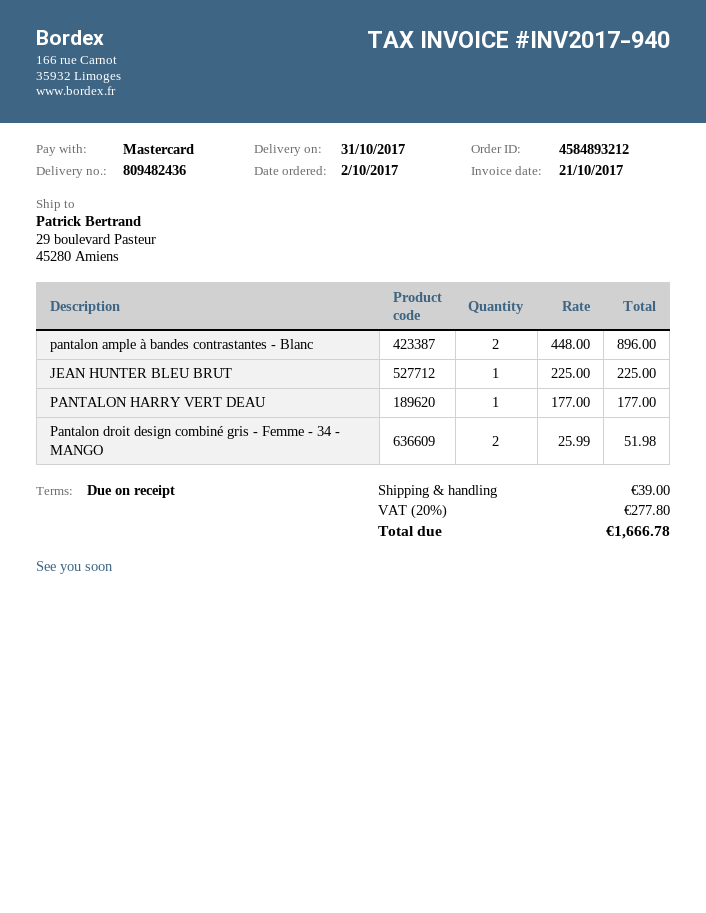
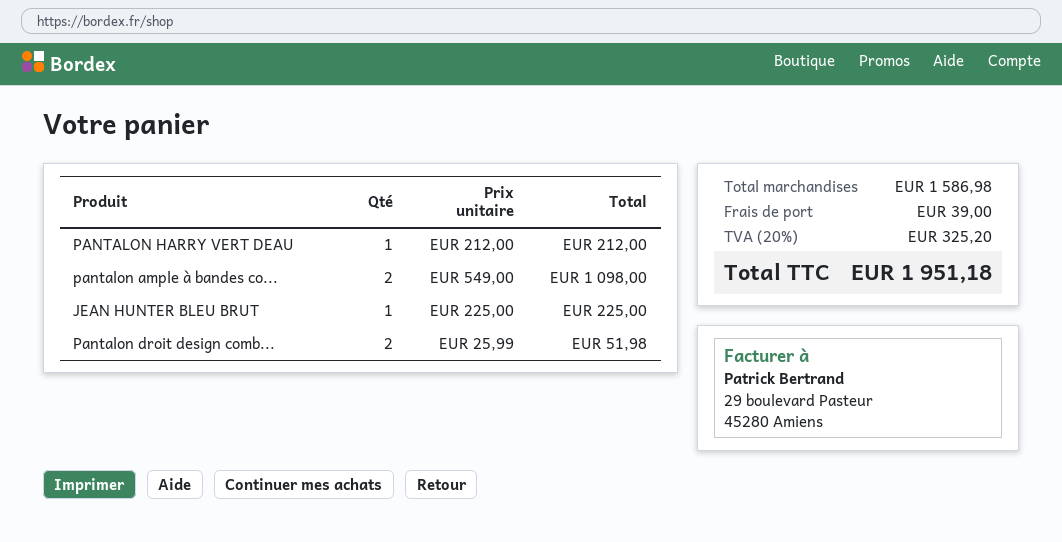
pantalon ample à bandes contrastantes - Blanc: 2 x 448.00 = 896.00 -> 2 x 549.00 = 1098.00
PANTALON HARRY VERT DEAU: 1 x 177.00 = 177.00 -> 1 x 212.00 = 212.00
tax: 20% = 277.80 -> 20% = 325.20
total: 1666.78 -> 1951.18

